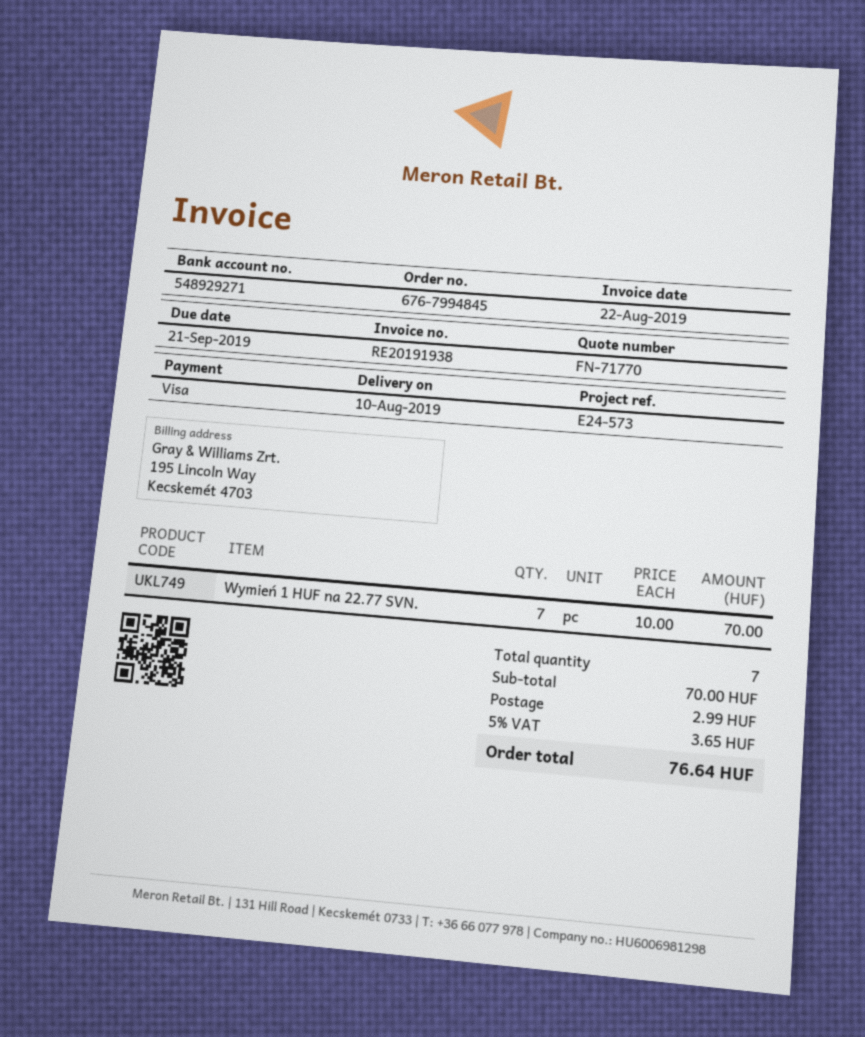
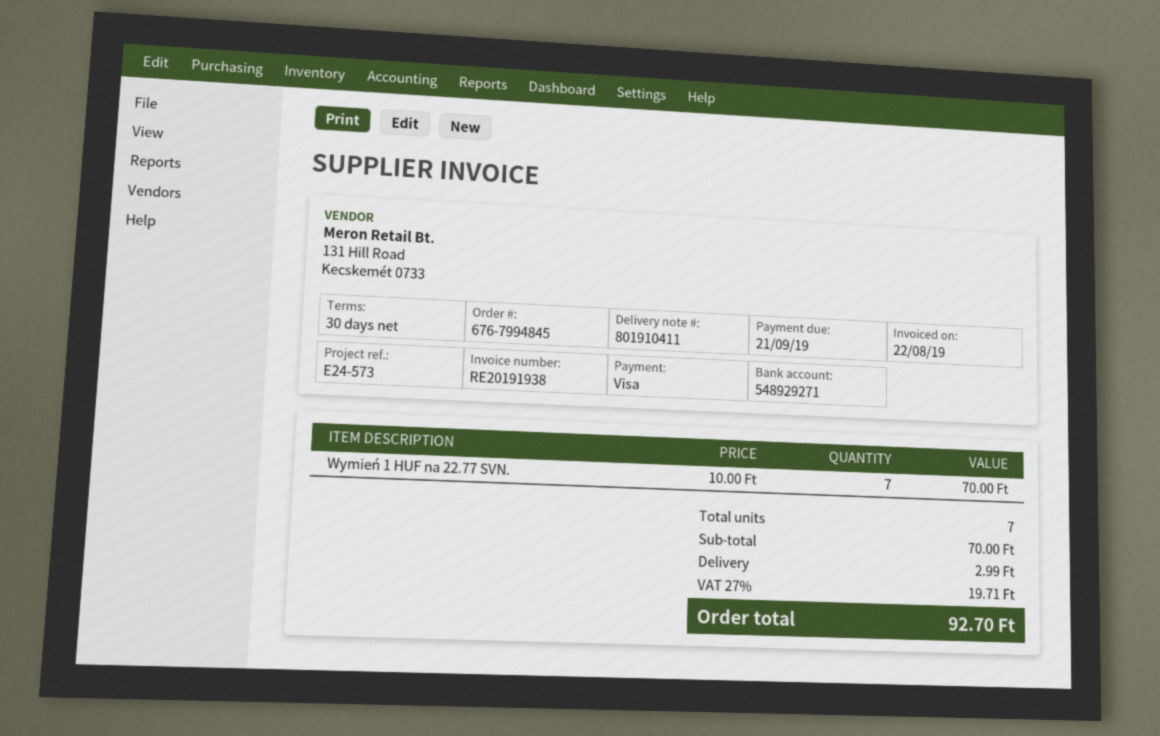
tax: 5% = 3.65 -> 27% = 19.71
total: 76.64 -> 92.70

